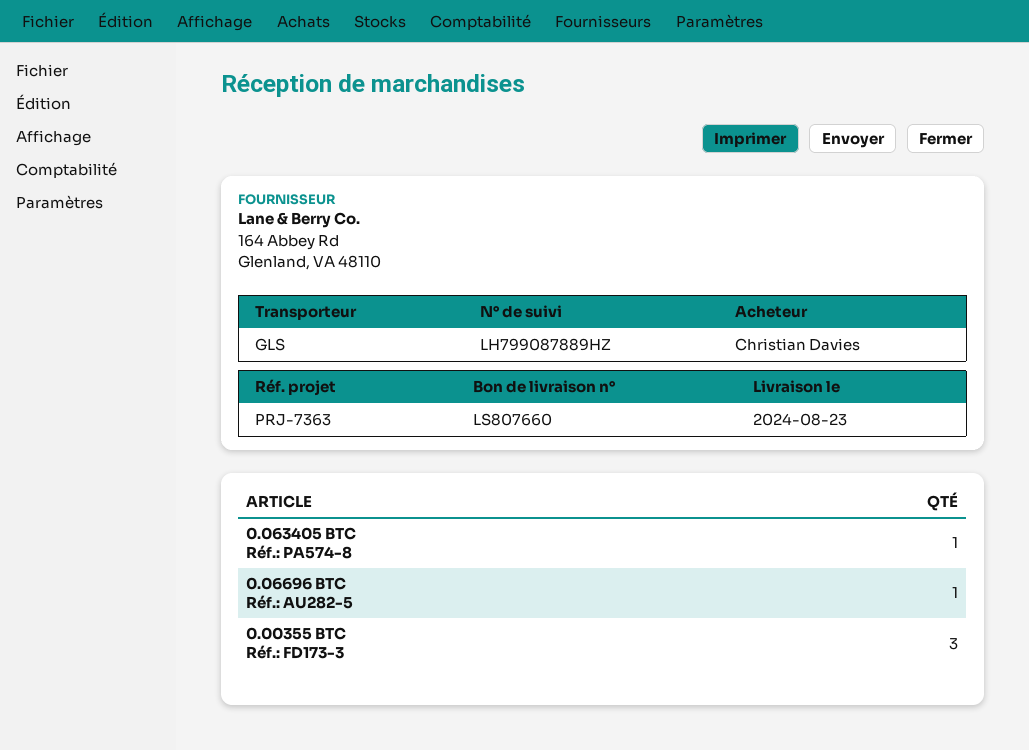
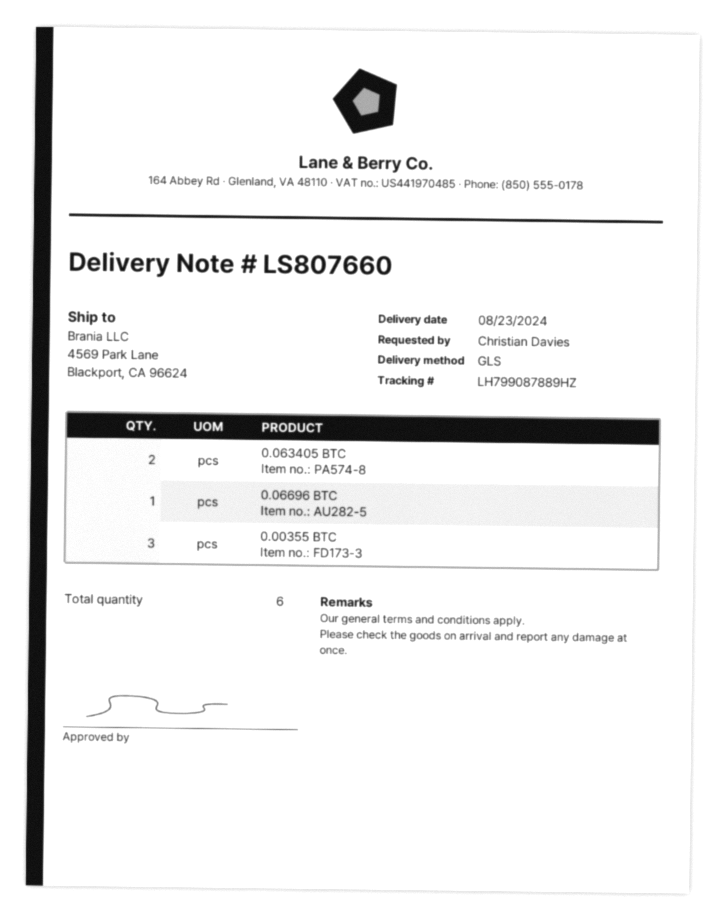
0.063405 BTC: 1 -> 2

